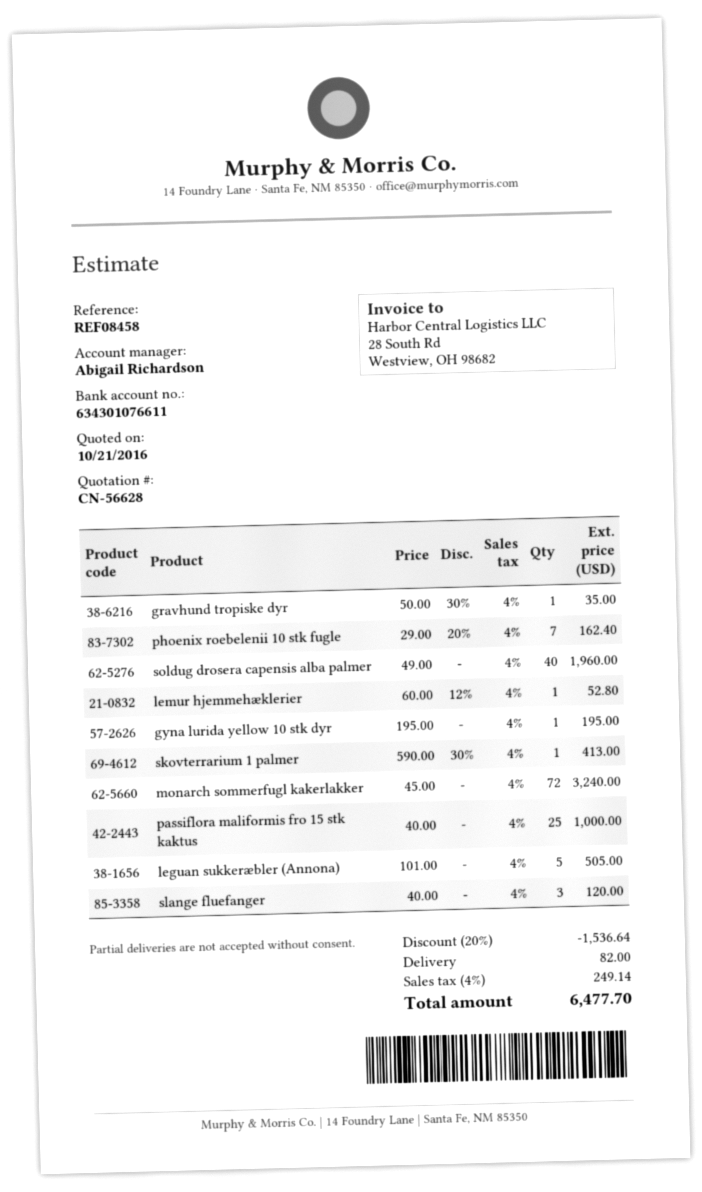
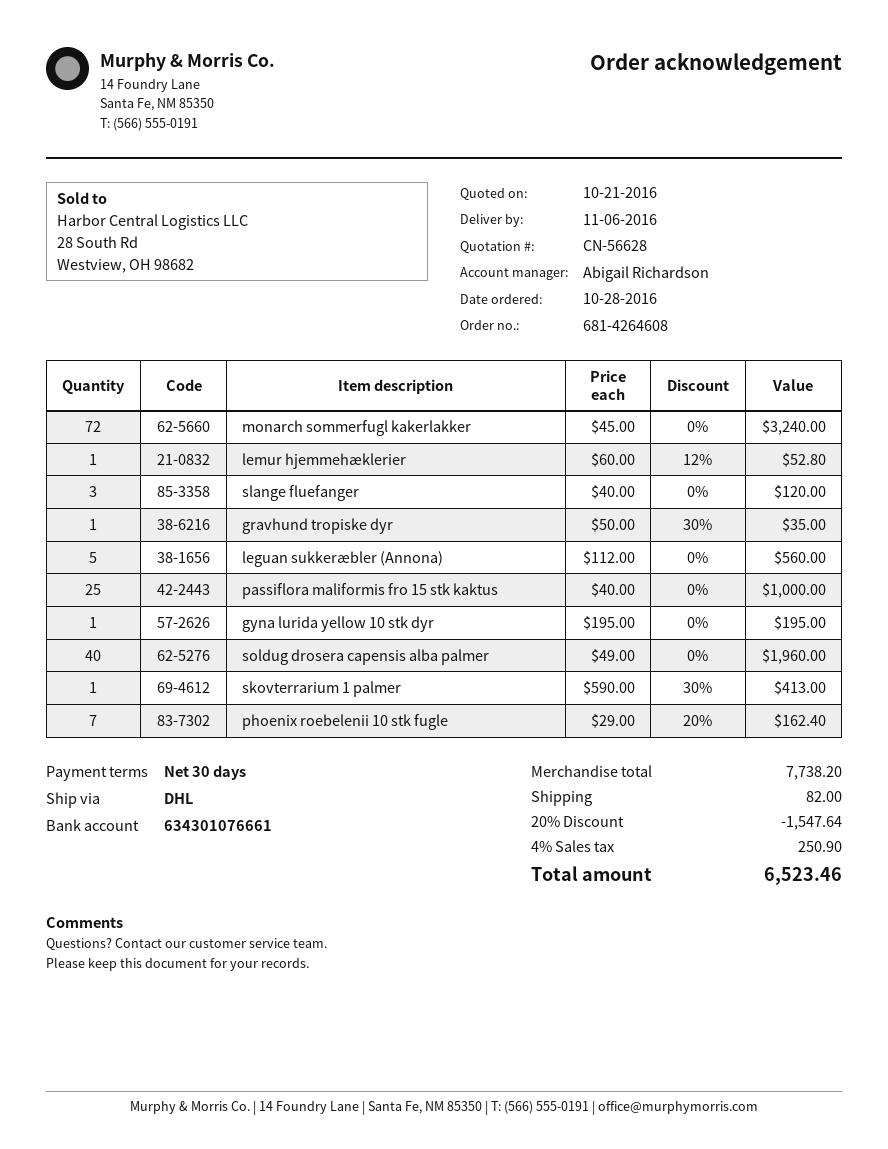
bank account: 634301076611 -> 634301076661
leguan sukkeræbler (Annona): 5 x 101.00 = 505.00 -> 5 x 112.00 = 560.00
discount: 20% = 1536.64 -> 20% = 1547.64
tax: 4% = 249.14 -> 4% = 250.90
total: 6477.70 -> 6523.46

